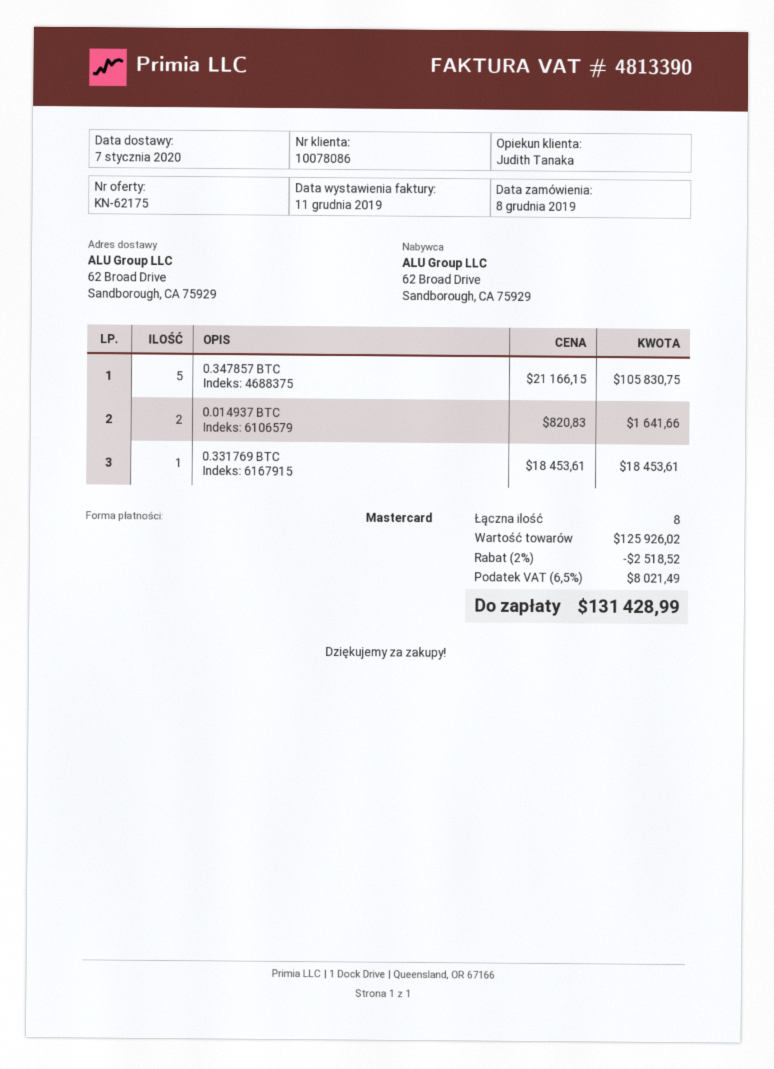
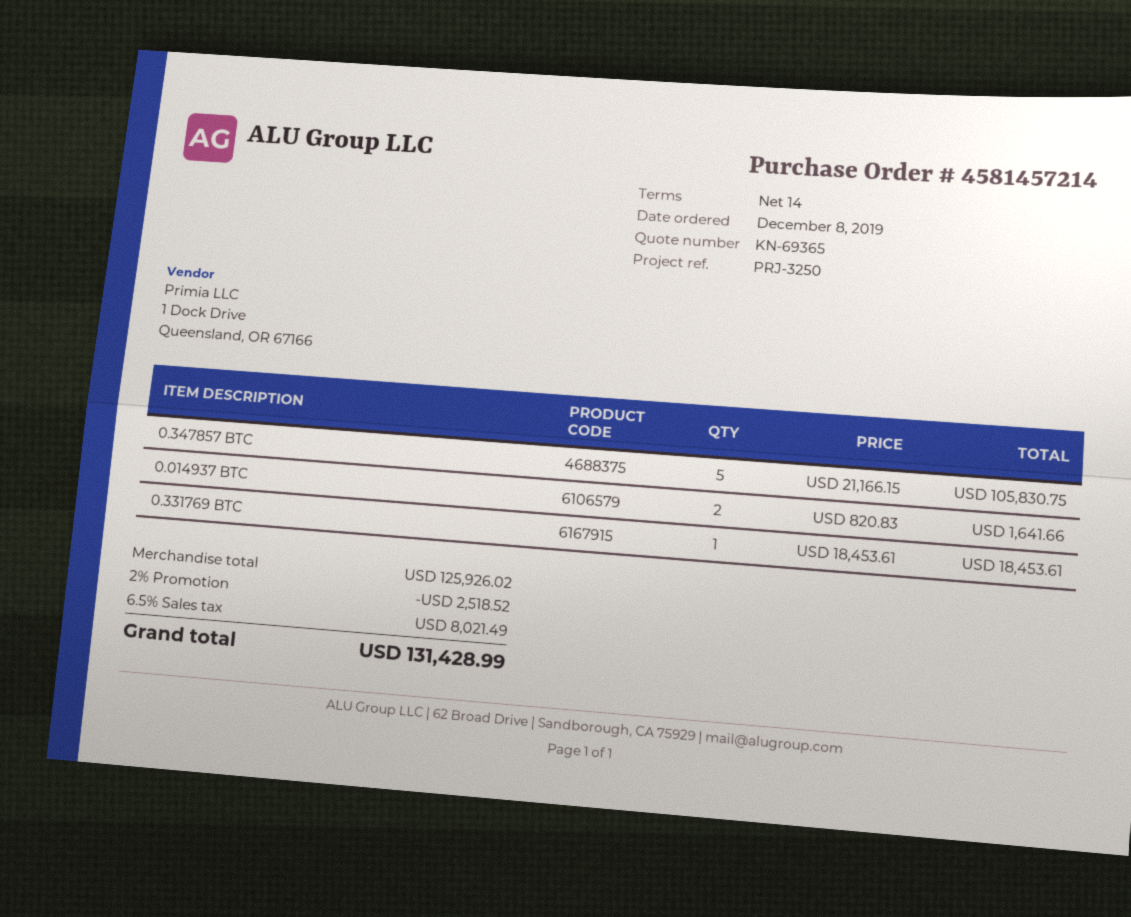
quote number: KN-62175 -> KN-69365

